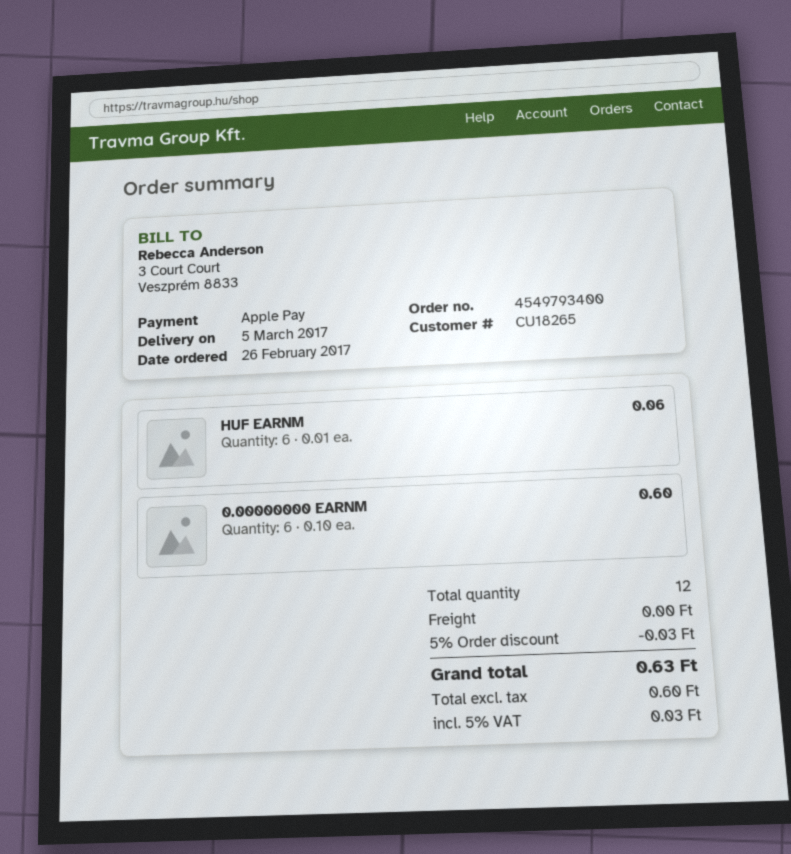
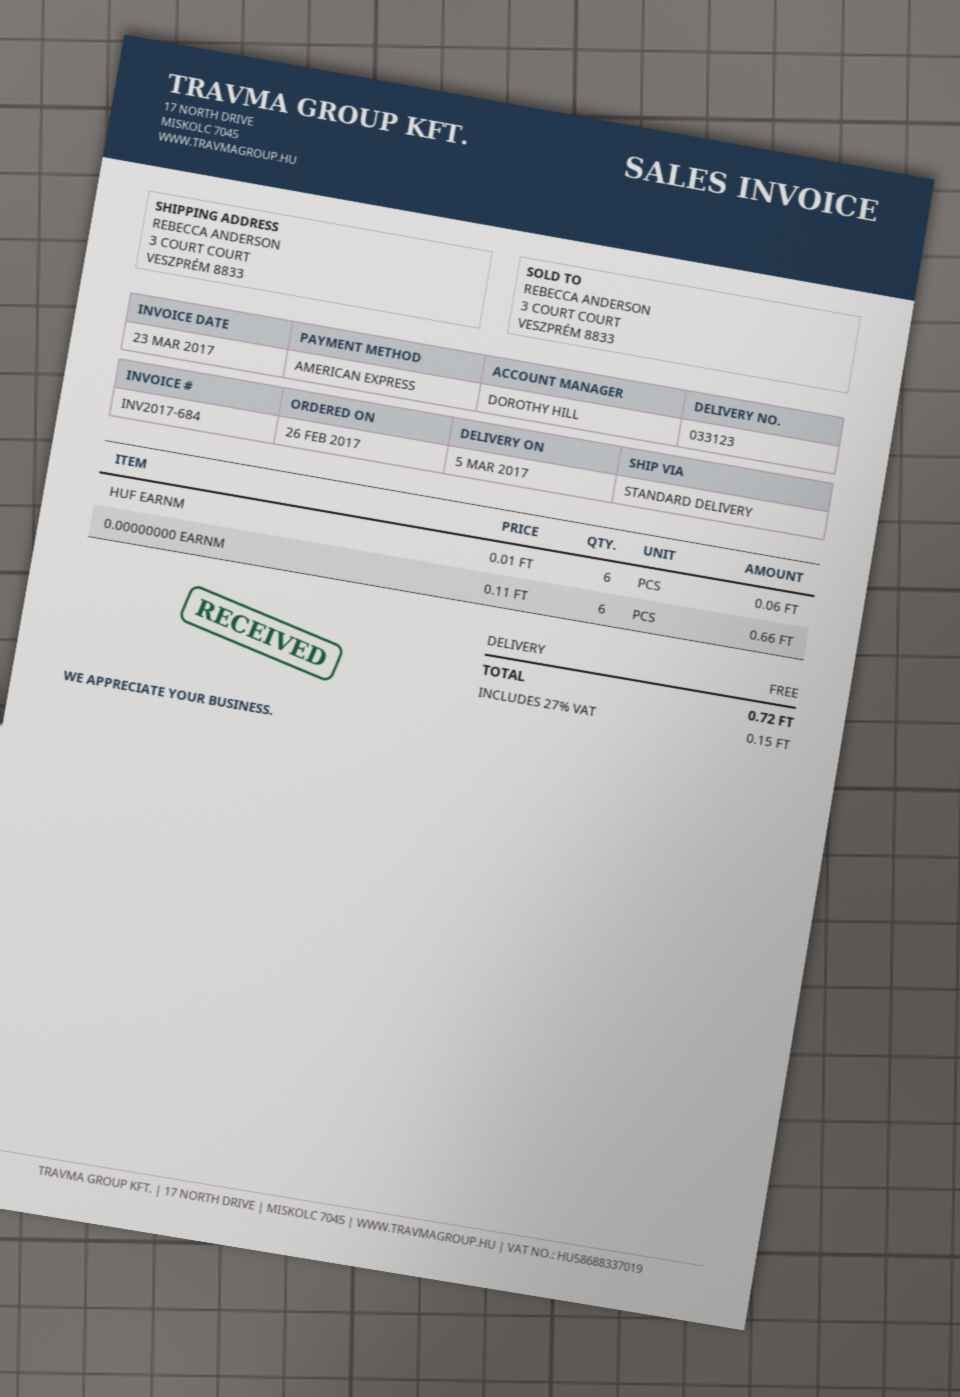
payment method: Apple Pay -> American Express
0.00000000 EARNM: 6 x 0.10 = 0.60 -> 6 x 0.11 = 0.66
discount: 5% = 0.03 -> none
tax: 5% = 0.03 -> 27% = 0.15
total: 0.63 -> 0.72

